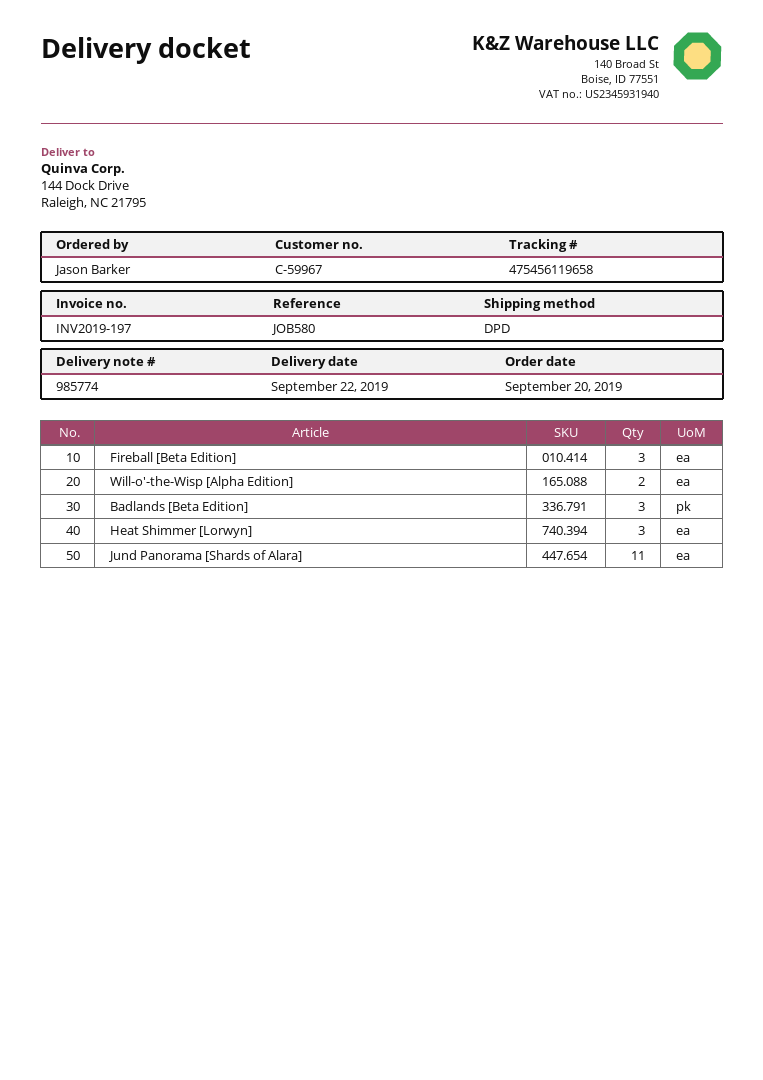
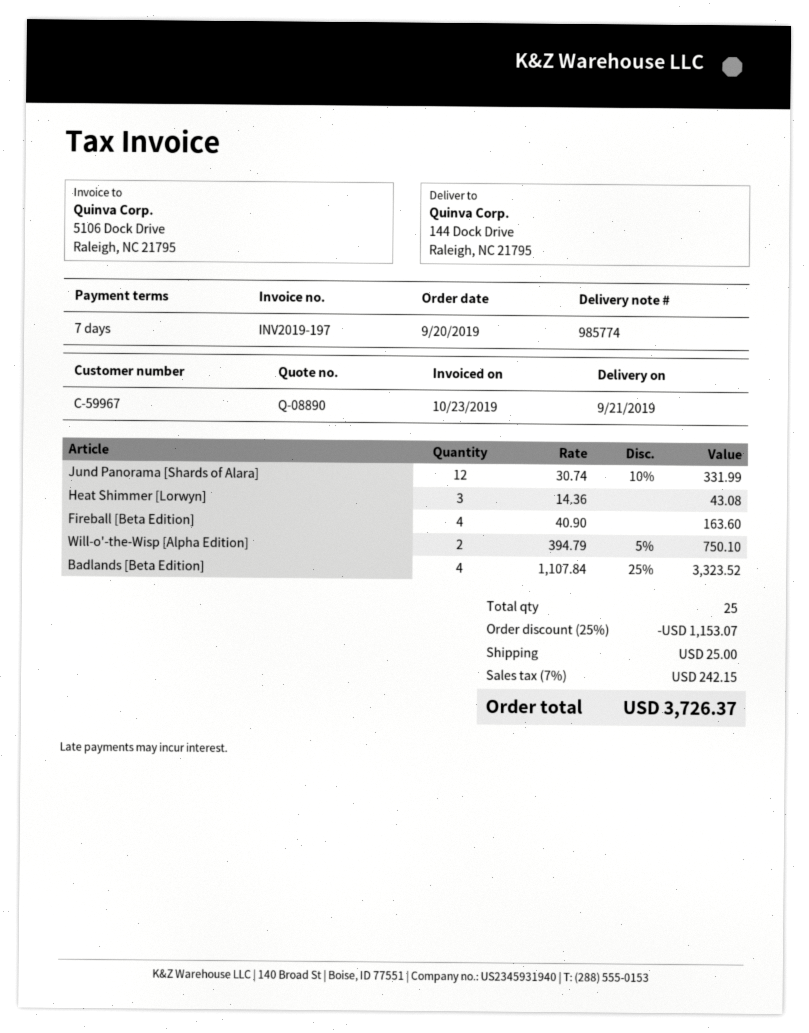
delivery date: 2019-09-22 -> 2019-09-21
Fireball [Beta Edition]: 3 -> 4
Badlands [Beta Edition]: 3 -> 4
Jund Panorama [Shards of Alara]: 11 -> 12

